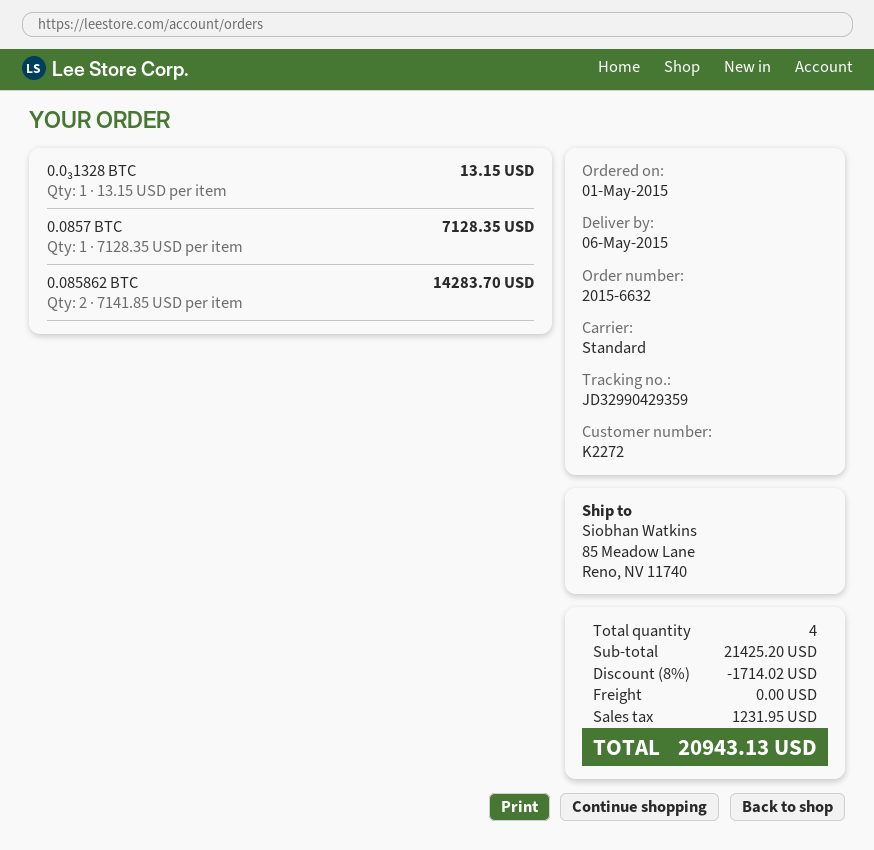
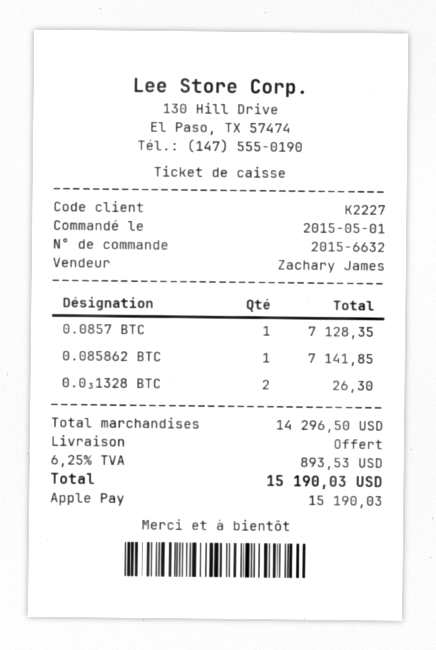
customer number: K2272 -> K2227
0.0₃1328 BTC: 1 for 13.15 -> 2 for 26.30
0.085862 BTC: 2 for 14283.70 -> 1 for 7141.85
subtotal: 21425.20 -> 14296.50
discount: 8% = 1714.02 -> none
tax: 1231.95 -> 893.53
total: 20943.13 -> 15190.03

